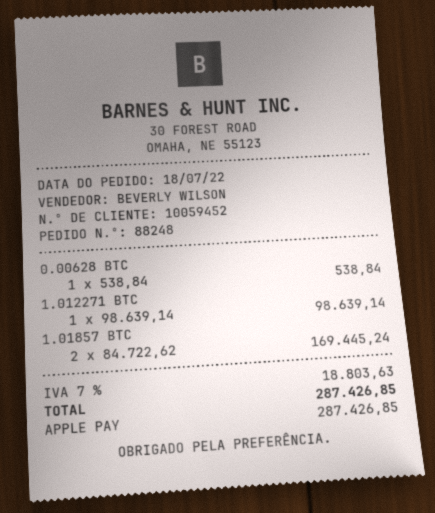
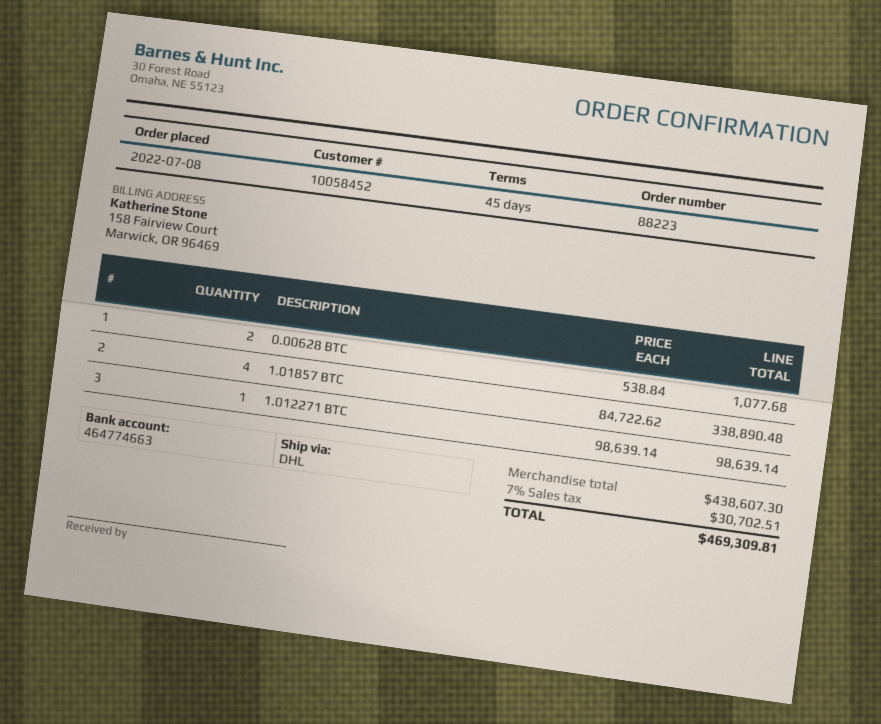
order number: 88248 -> 88223
order date: 2022-07-18 -> 2022-07-08
customer number: 10059452 -> 10058452
0.00628 BTC: 1 x 538.84 = 538.84 -> 2 x 538.84 = 1077.68
1.01857 BTC: 2 x 84722.62 = 169445.24 -> 4 x 84722.62 = 338890.48
tax: 7% = 18803.63 -> 7% = 30702.51
total: 287426.85 -> 469309.81

